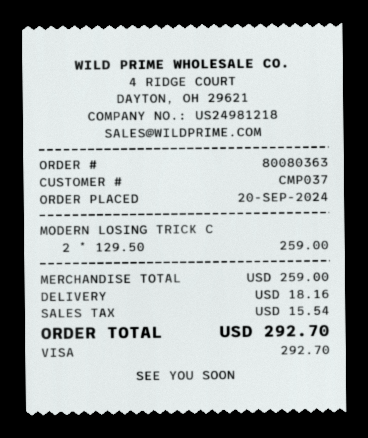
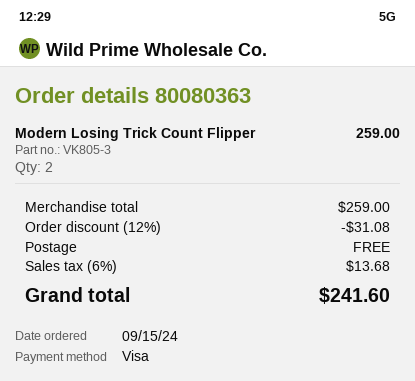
order date: 2024-09-20 -> 2024-09-15
discount: none -> 12% = 31.08
shipping: 18.16 -> 0.00
tax: 15.54 -> 13.68
total: 292.70 -> 241.60

